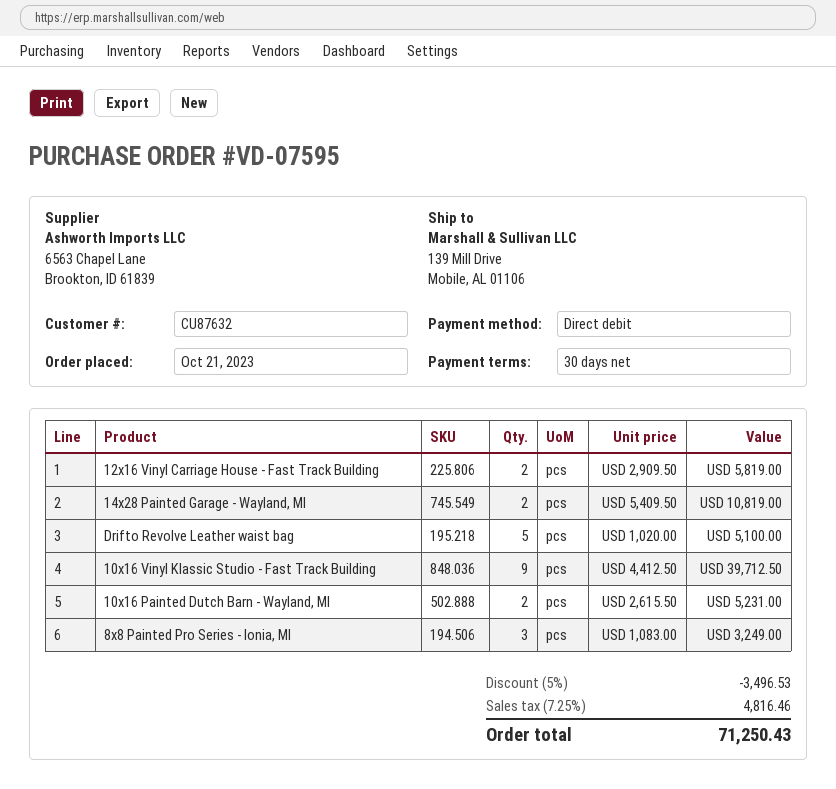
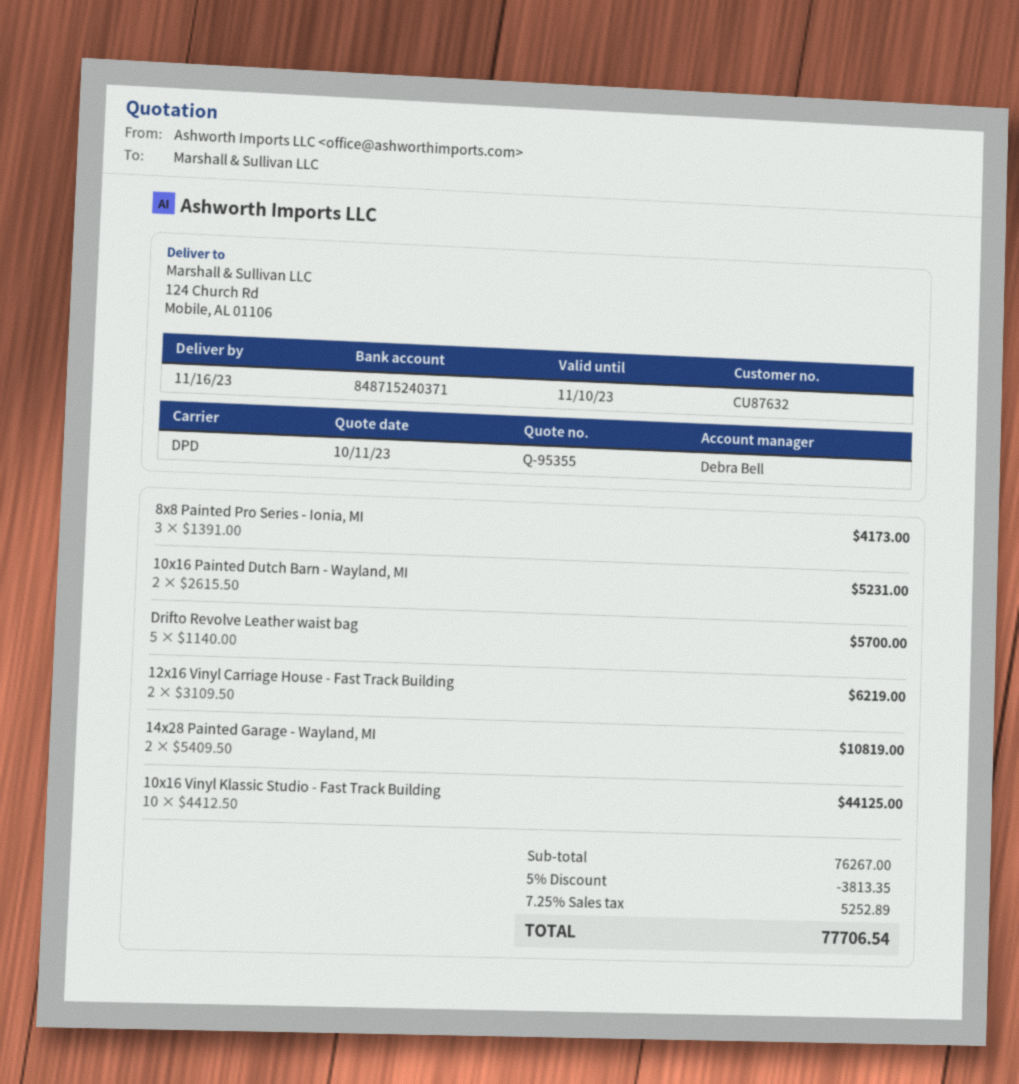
ship to: 139 Mill Drive, Mobile, AL 01106 -> 124 Church Rd, Mobile, AL 01106
12x16 Vinyl Carriage House - Fast Track Building: 2 x 2909.50 = 5819.00 -> 2 x 3109.50 = 6219.00
Drifto Revolve Leather waist bag: 5 x 1020.00 = 5100.00 -> 5 x 1140.00 = 5700.00
10x16 Vinyl Klassic Studio - Fast Track Building: 9 x 4412.50 = 39712.50 -> 10 x 4412.50 = 44125.00
8x8 Painted Pro Series - Ionia, MI: 3 x 1083.00 = 3249.00 -> 3 x 1391.00 = 4173.00
discount: 5% = 3496.53 -> 5% = 3813.35
tax: 7.25% = 4816.46 -> 7.25% = 5252.89
total: 71250.43 -> 77706.54

